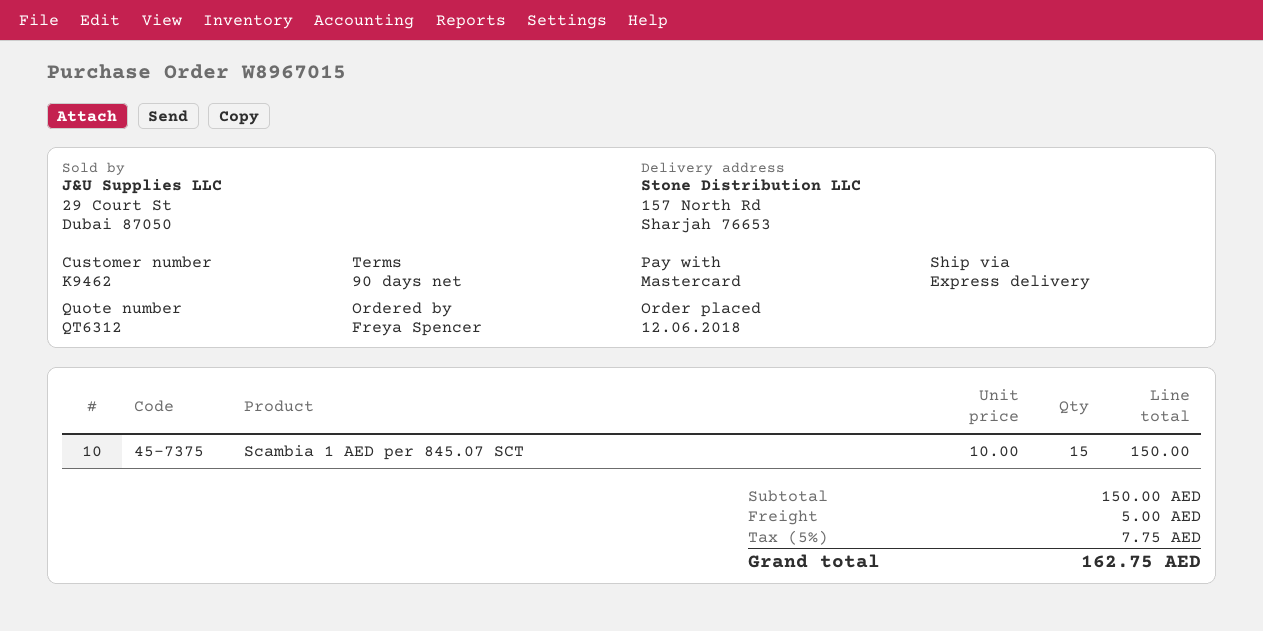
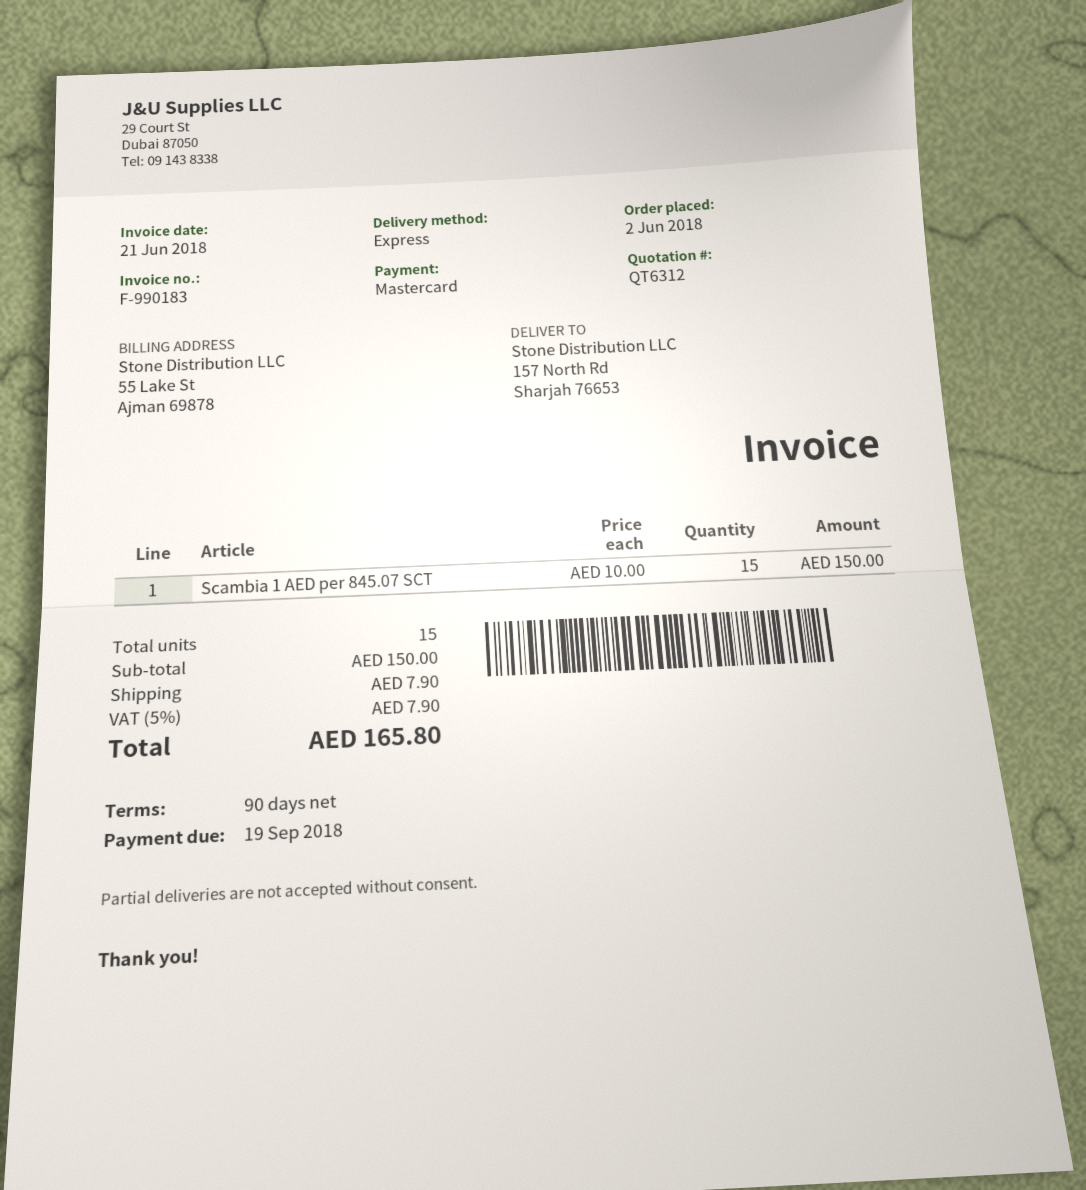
order date: 2018-06-12 -> 2018-06-02
shipping: 5.00 -> 7.90
tax: 5% = 7.75 -> 5% = 7.90
total: 162.75 -> 165.80

